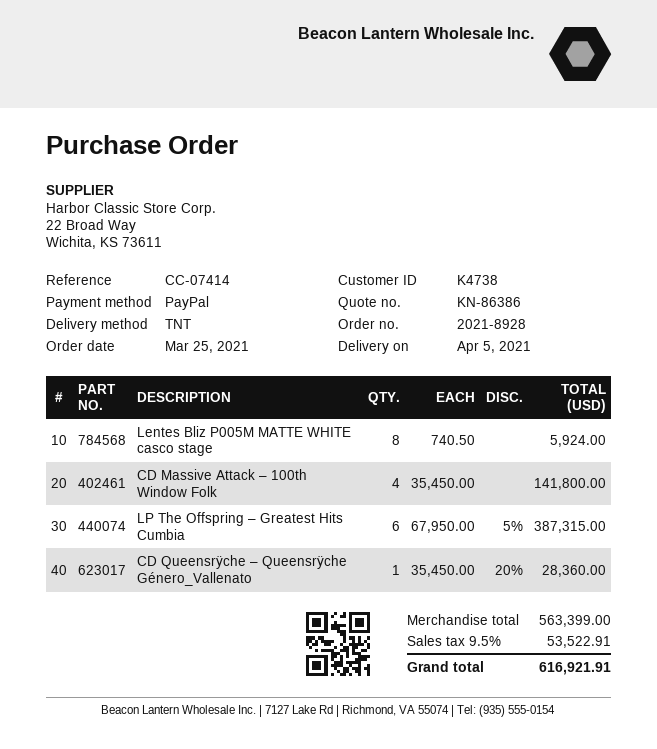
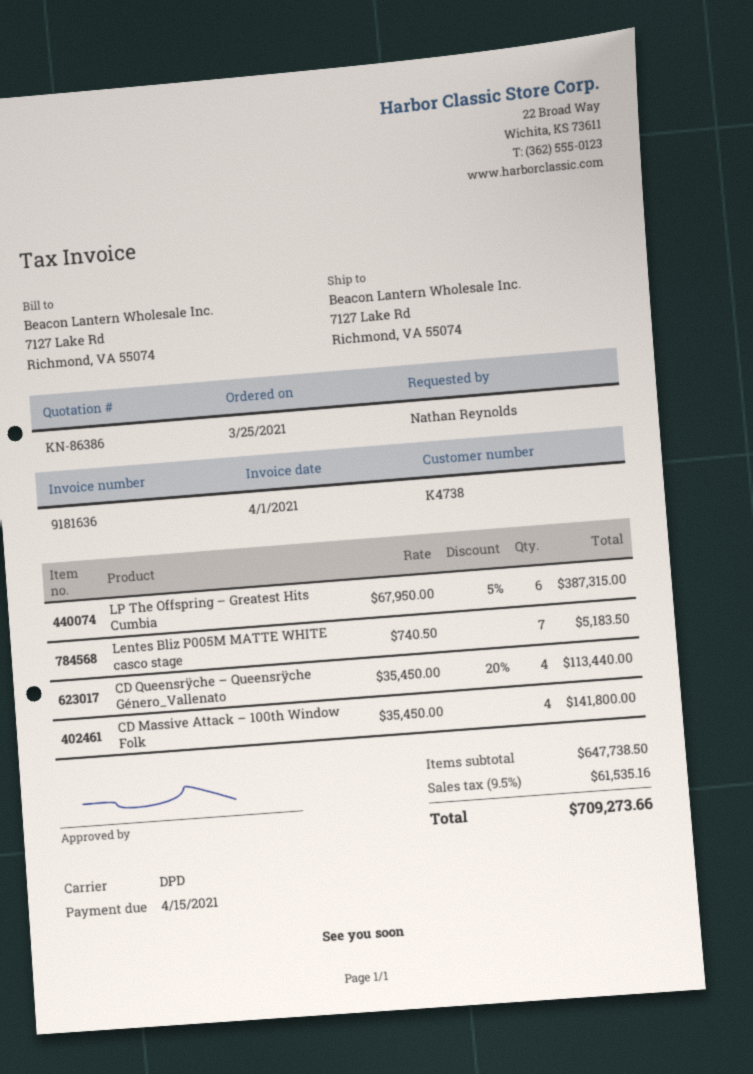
shipping method: TNT -> DPD
Lentes Bliz P005M MATTE WHITE casco stage: 8 x 740.50 = 5924.00 -> 7 x 740.50 = 5183.50
CD Queensrÿche – Queensrÿche Género_Vallenato: 1 x 35450.00 - 20% = 28360.00 -> 4 x 35450.00 - 20% = 113440.00
subtotal: 563399.00 -> 647738.50
tax: 9.5% = 53522.91 -> 9.5% = 61535.16
total: 616921.91 -> 709273.66

